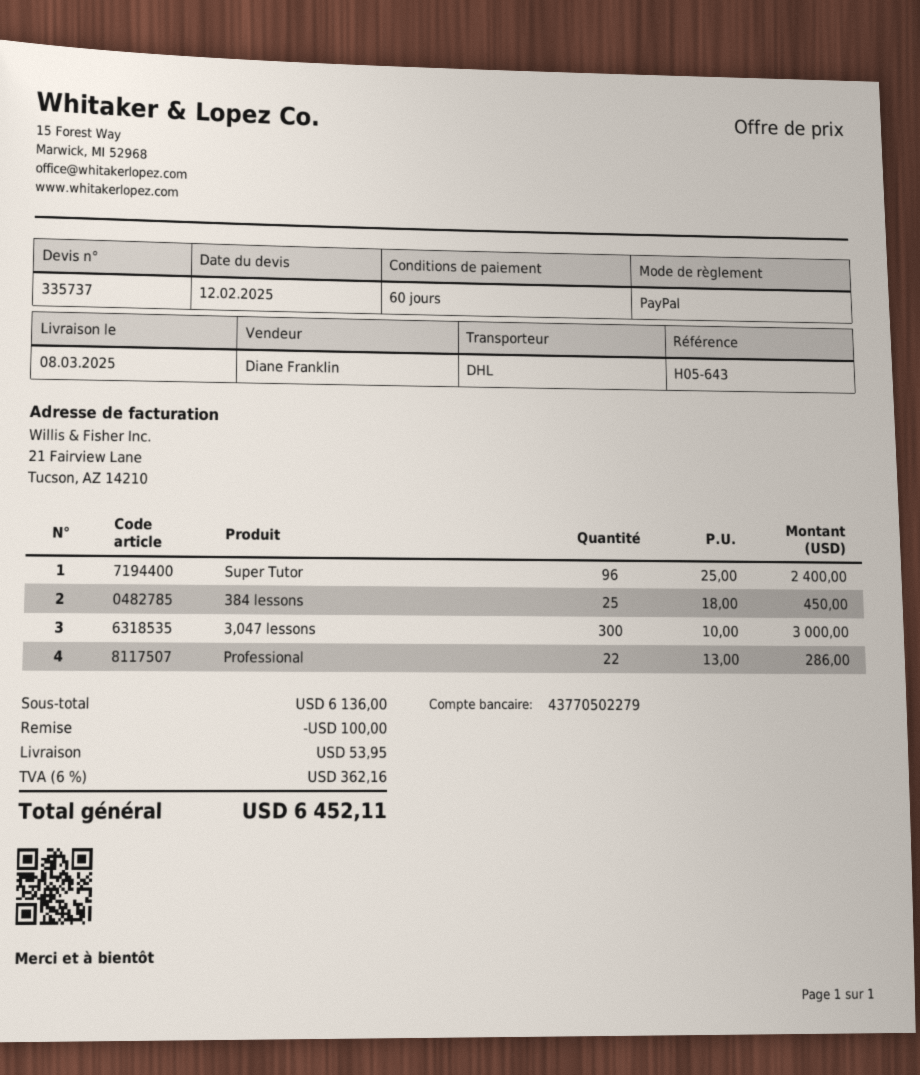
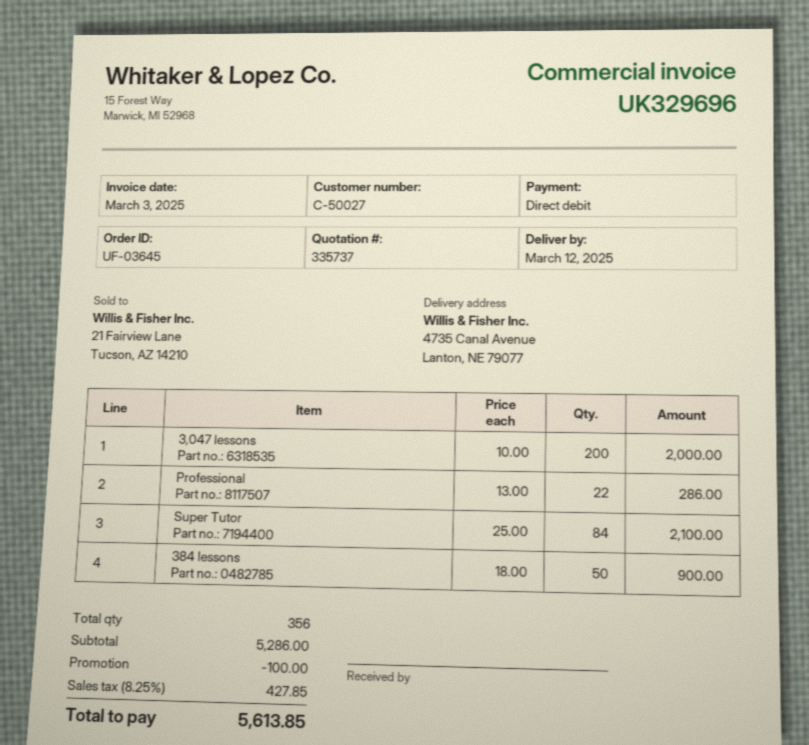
delivery date: 2025-03-08 -> 2025-03-12
payment method: PayPal -> direct debit
Super Tutor: 96 x 25.00 = 2400.00 -> 84 x 25.00 = 2100.00
384 lessons: 25 x 18.00 = 450.00 -> 50 x 18.00 = 900.00
3,047 lessons: 300 x 10.00 = 3000.00 -> 200 x 10.00 = 2000.00
subtotal: 6136.00 -> 5286.00
shipping: 53.95 -> none
tax: 6% = 362.16 -> 8.25% = 427.85
total: 6452.11 -> 5613.85

